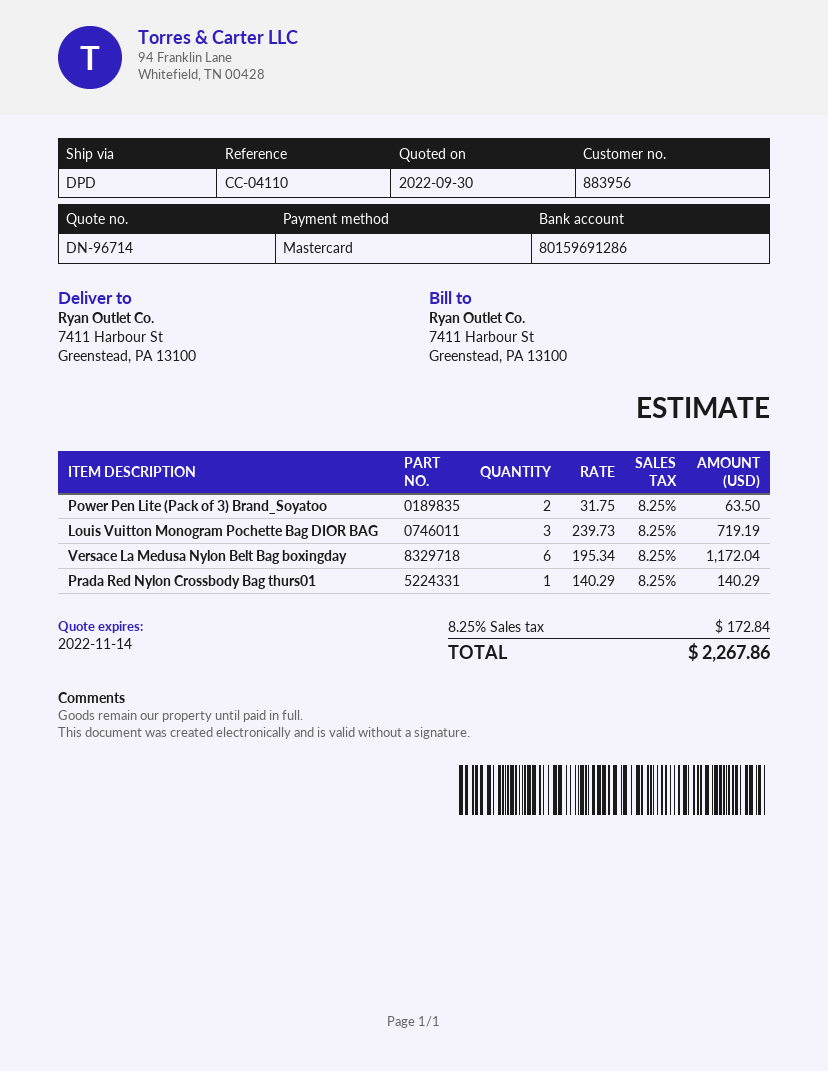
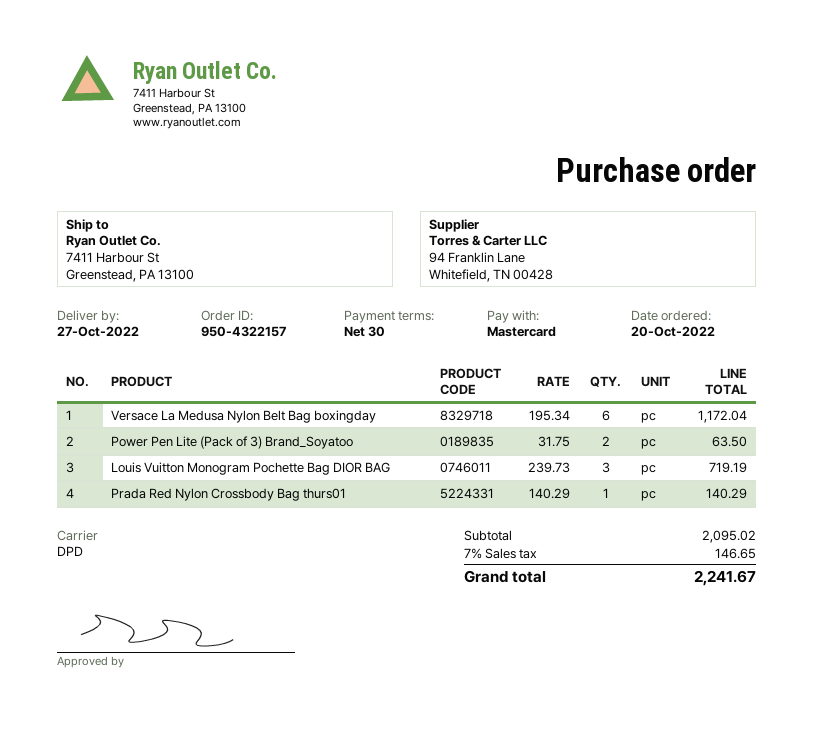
tax: 8.25% = 172.84 -> 7% = 146.65
total: 2267.86 -> 2241.67

